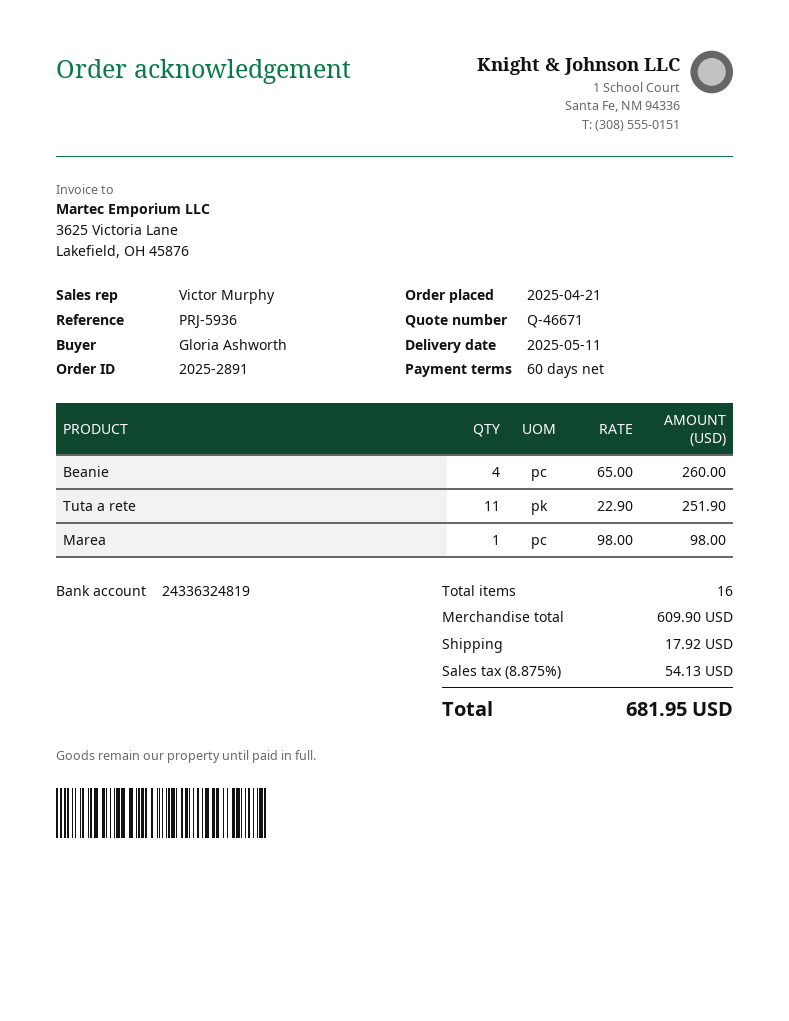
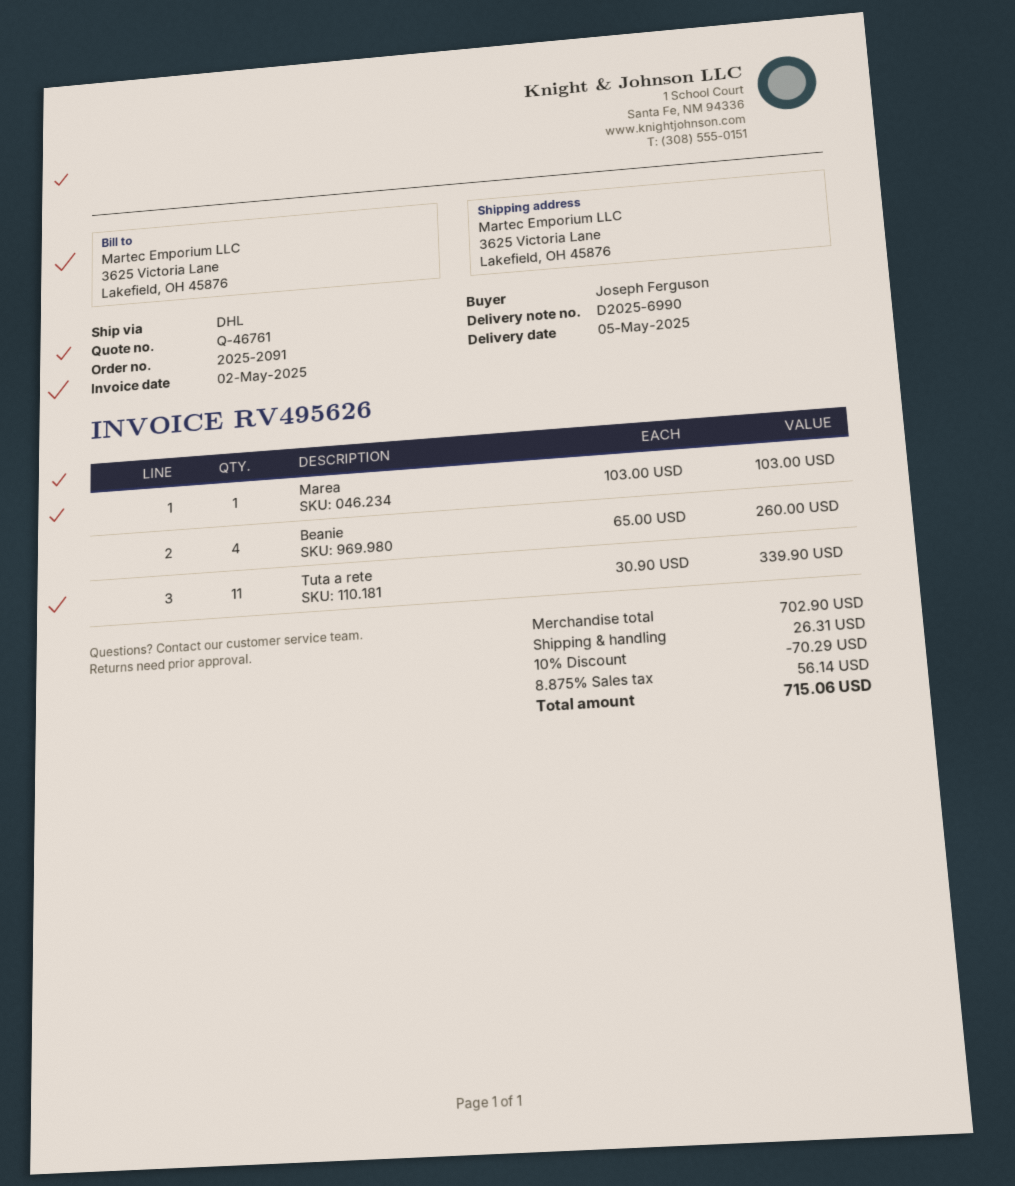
quote number: Q-46671 -> Q-46761
order number: 2025-2891 -> 2025-2091
delivery date: 2025-05-11 -> 2025-05-05
ordered by: Gloria Ashworth -> Joseph Ferguson
Tuta a rete: 11 x 22.90 = 251.90 -> 11 x 30.90 = 339.90
Marea: 1 x 98.00 = 98.00 -> 1 x 103.00 = 103.00
subtotal: 609.90 -> 702.90
discount: none -> 10% = 70.29
shipping: 17.92 -> 26.31
tax: 8.875% = 54.13 -> 8.875% = 56.14
total: 681.95 -> 715.06

